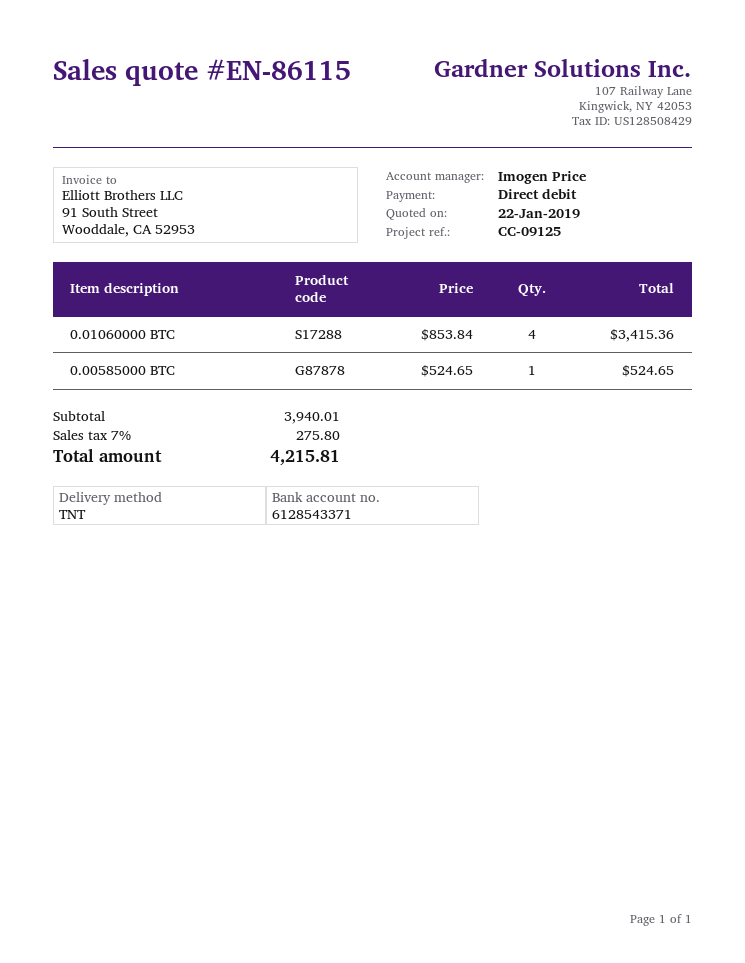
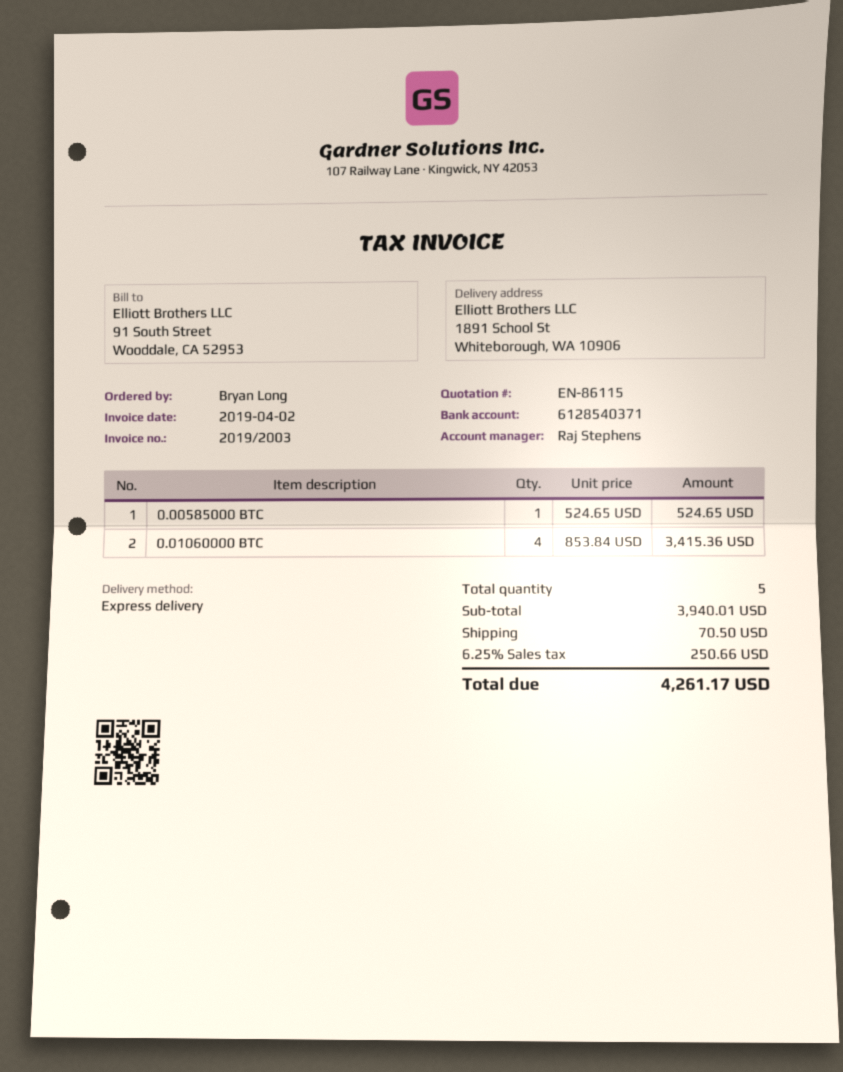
sales rep: Imogen Price -> Raj Stephens
bank account: 6128543371 -> 6128540371
shipping method: TNT -> express
shipping: none -> 70.50
tax: 7% = 275.80 -> 6.25% = 250.66
total: 4215.81 -> 4261.17

